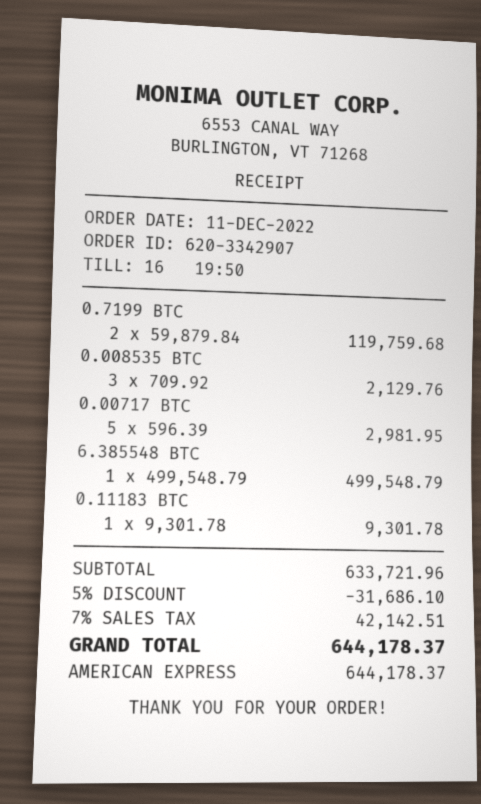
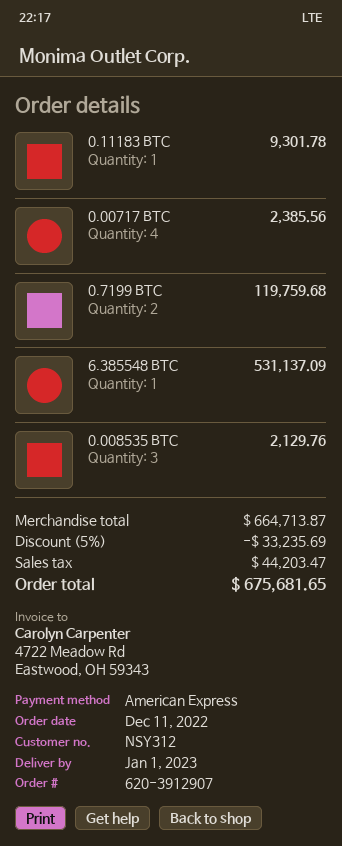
order number: 620-3342907 -> 620-3912907
0.00717 BTC: 5 for 2981.95 -> 4 for 2385.56
6.385548 BTC: 1 for 499548.79 -> 1 for 531137.09
subtotal: 633721.96 -> 664713.87
discount: 5% = 31686.10 -> 5% = 33235.69
tax: 42142.51 -> 44203.47
total: 644178.37 -> 675681.65

